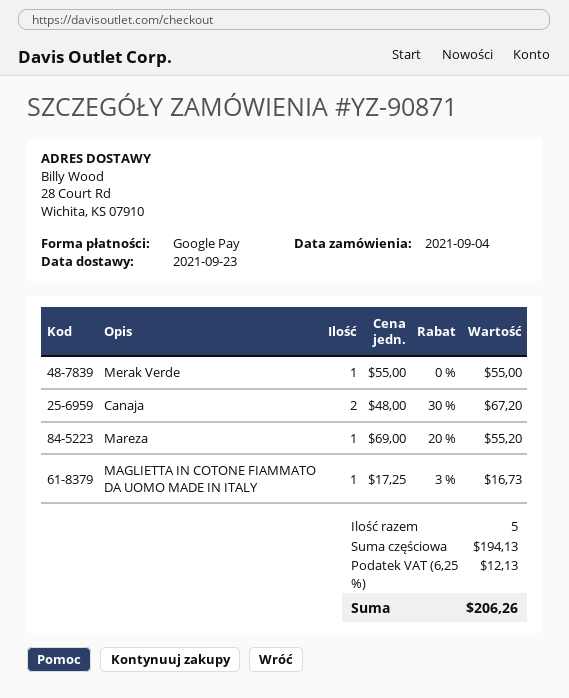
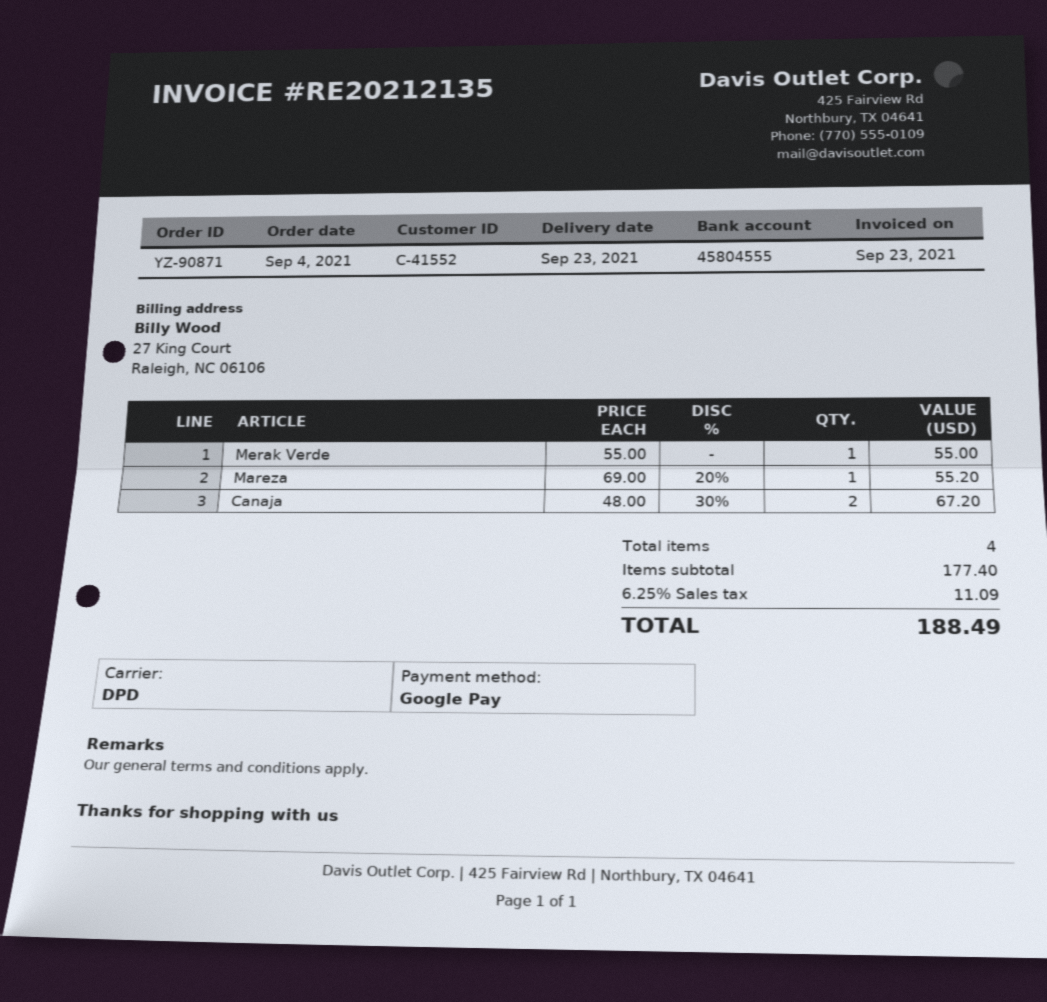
MAGLIETTA IN COTONE FIAMMATO DA UOMO MADE IN ITALY: 1 x 17.25 - 3% = 16.73 -> none
total quantity: 5 -> 4
subtotal: 194.13 -> 177.40
tax: 6.25% = 12.13 -> 6.25% = 11.09
total: 206.26 -> 188.49

